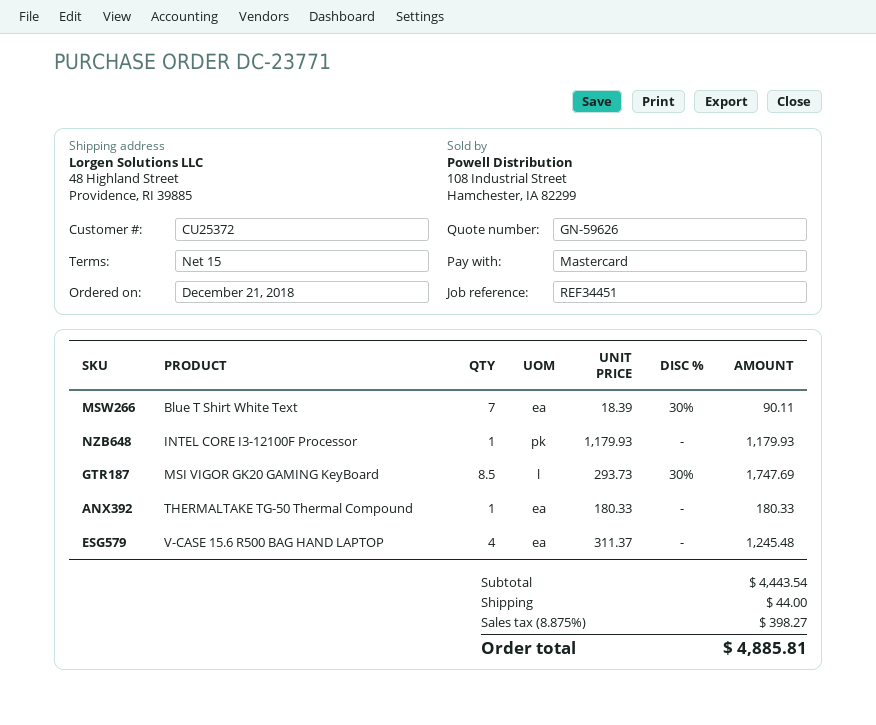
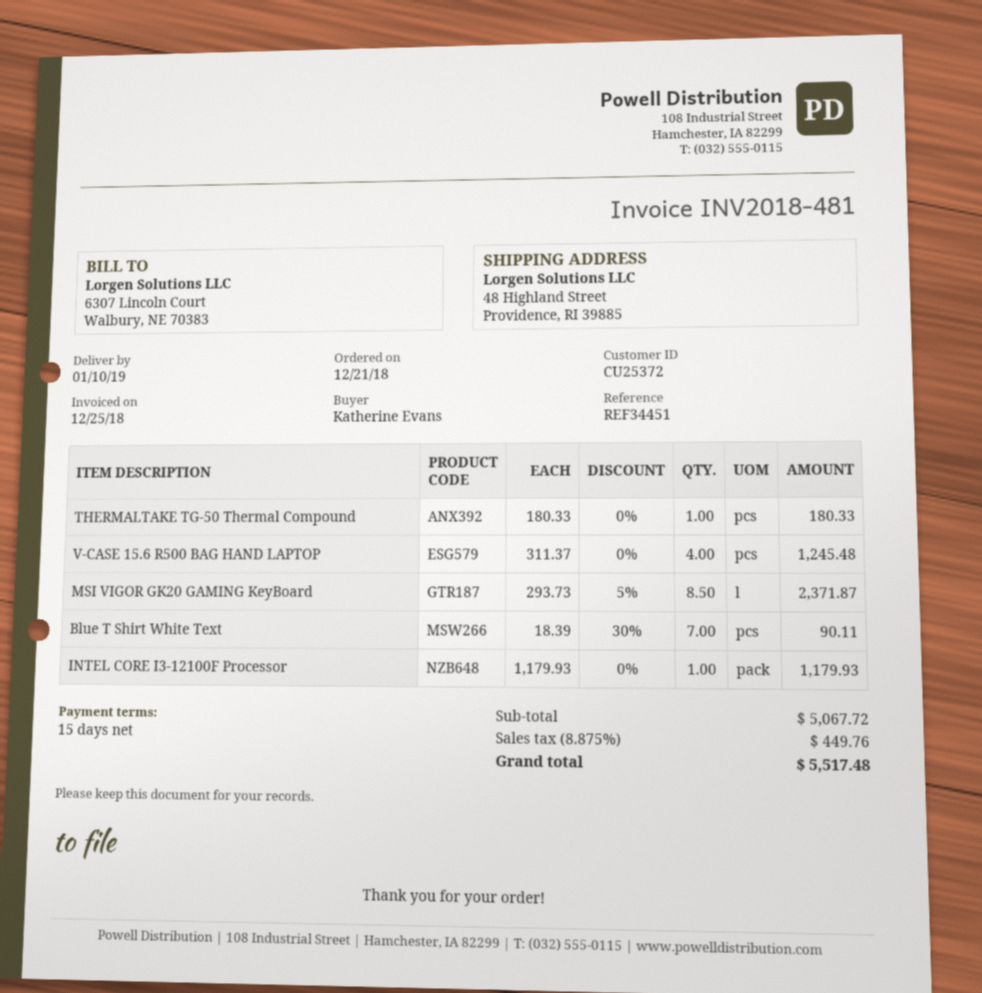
MSI VIGOR GK20 GAMING KeyBoard: 8.5 x 293.73 - 30% = 1747.69 -> 8.5 x 293.73 - 5% = 2371.87
subtotal: 4443.54 -> 5067.72
shipping: 44.00 -> none
tax: 8.875% = 398.27 -> 8.875% = 449.76
total: 4885.81 -> 5517.48

